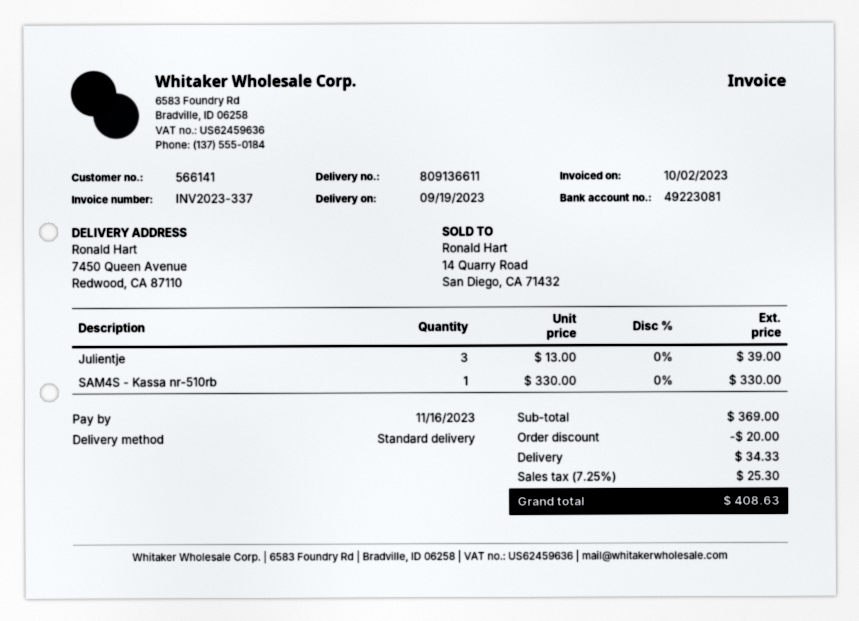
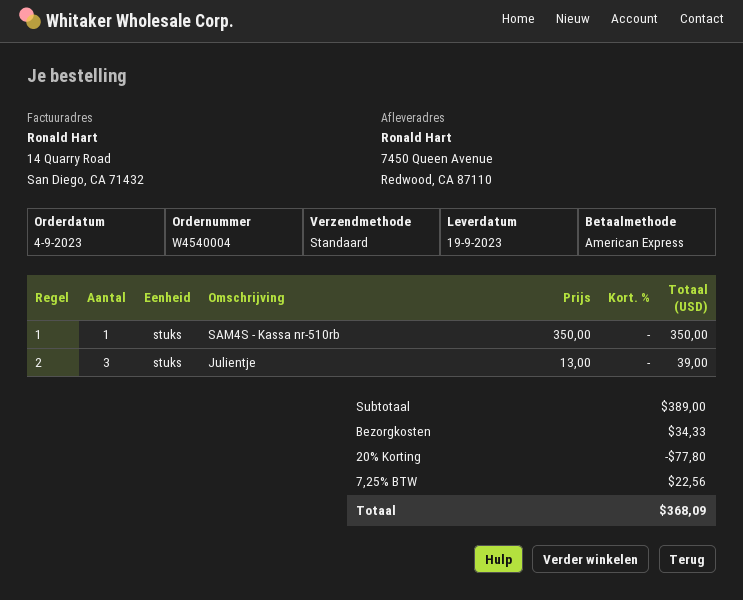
SAM4S - Kassa nr-510rb: 1 x 330.00 = 330.00 -> 1 x 350.00 = 350.00
subtotal: 369.00 -> 389.00
discount: 20.00 -> 77.80
tax: 7.25% = 25.30 -> 7.25% = 22.56
total: 408.63 -> 368.09

